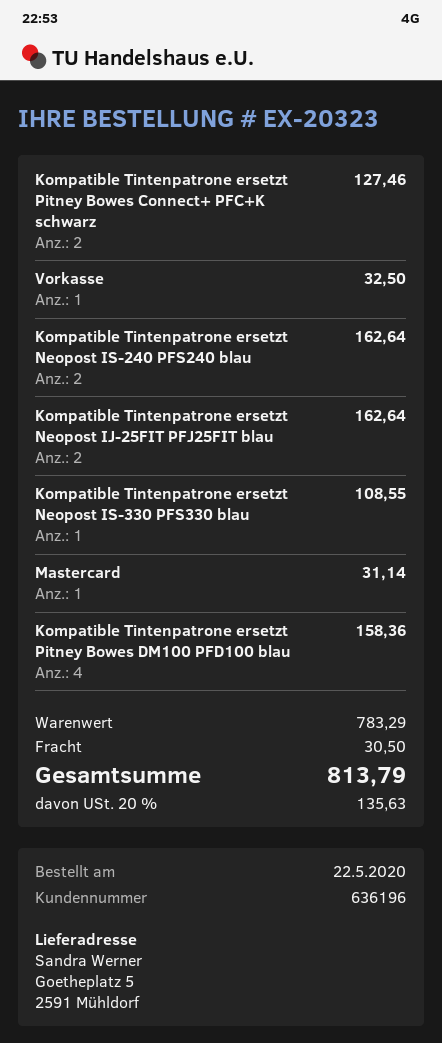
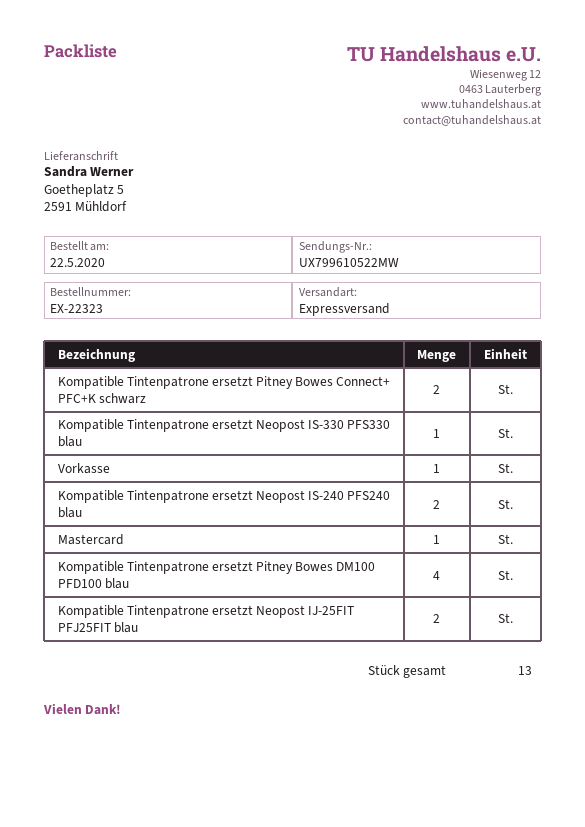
order number: EX-20323 -> EX-22323

